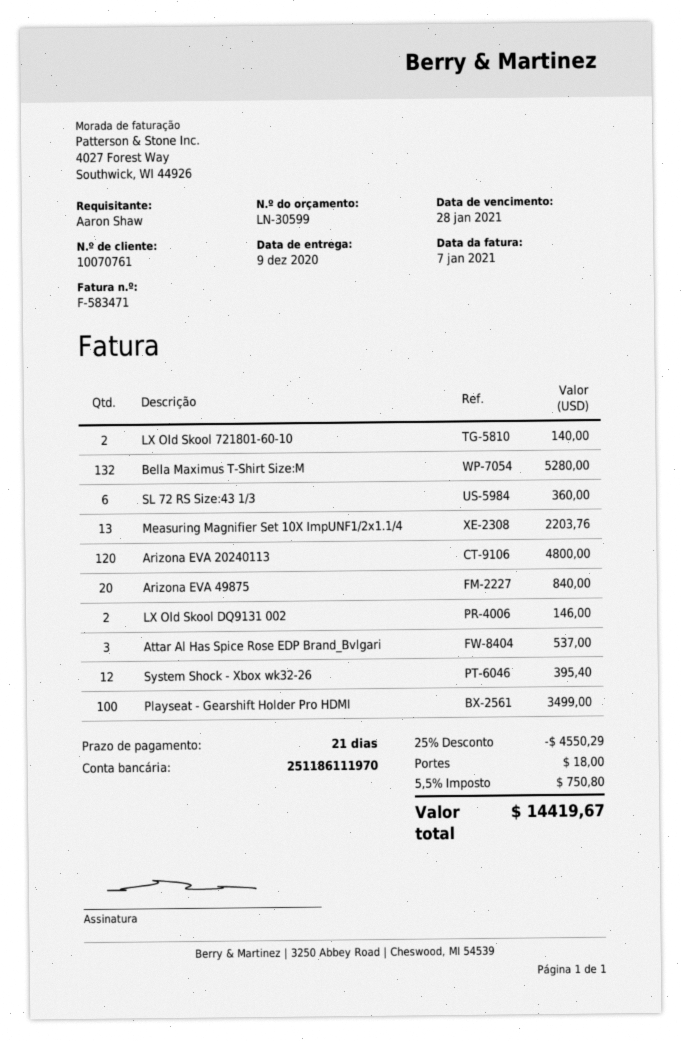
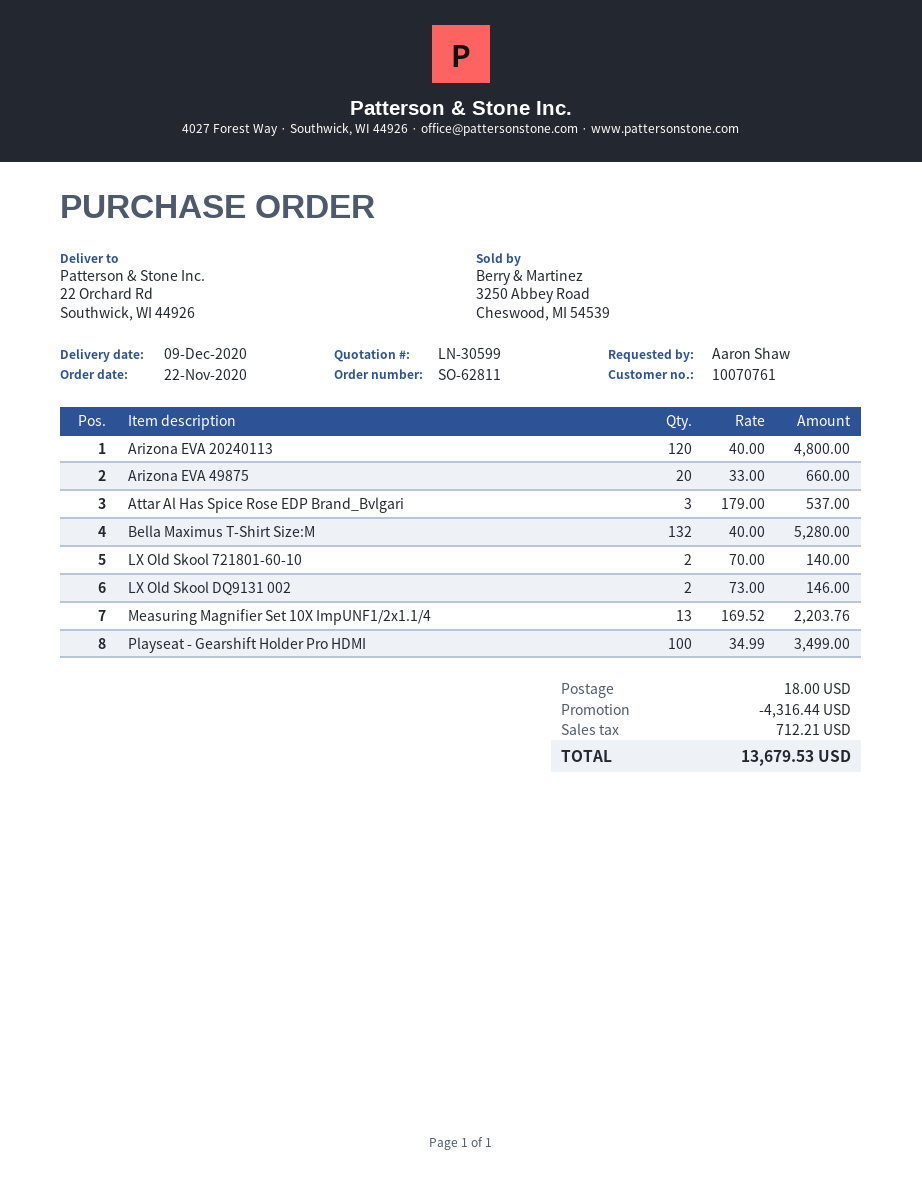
SL 72 RS Size:43 1/3: 6 for 360.00 -> none
Arizona EVA 49875: 20 for 840.00 -> 20 for 660.00
System Shock - Xbox wk32-26: 12 for 395.40 -> none
discount: 4550.29 -> 4316.44
tax: 750.80 -> 712.21
total: 14419.67 -> 13679.53

